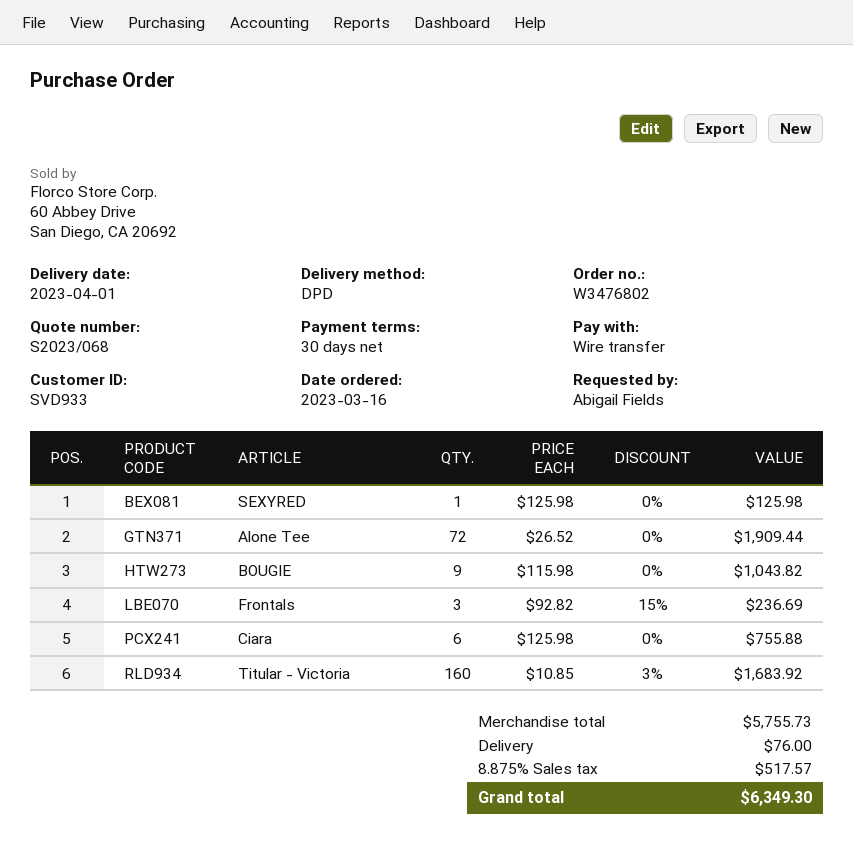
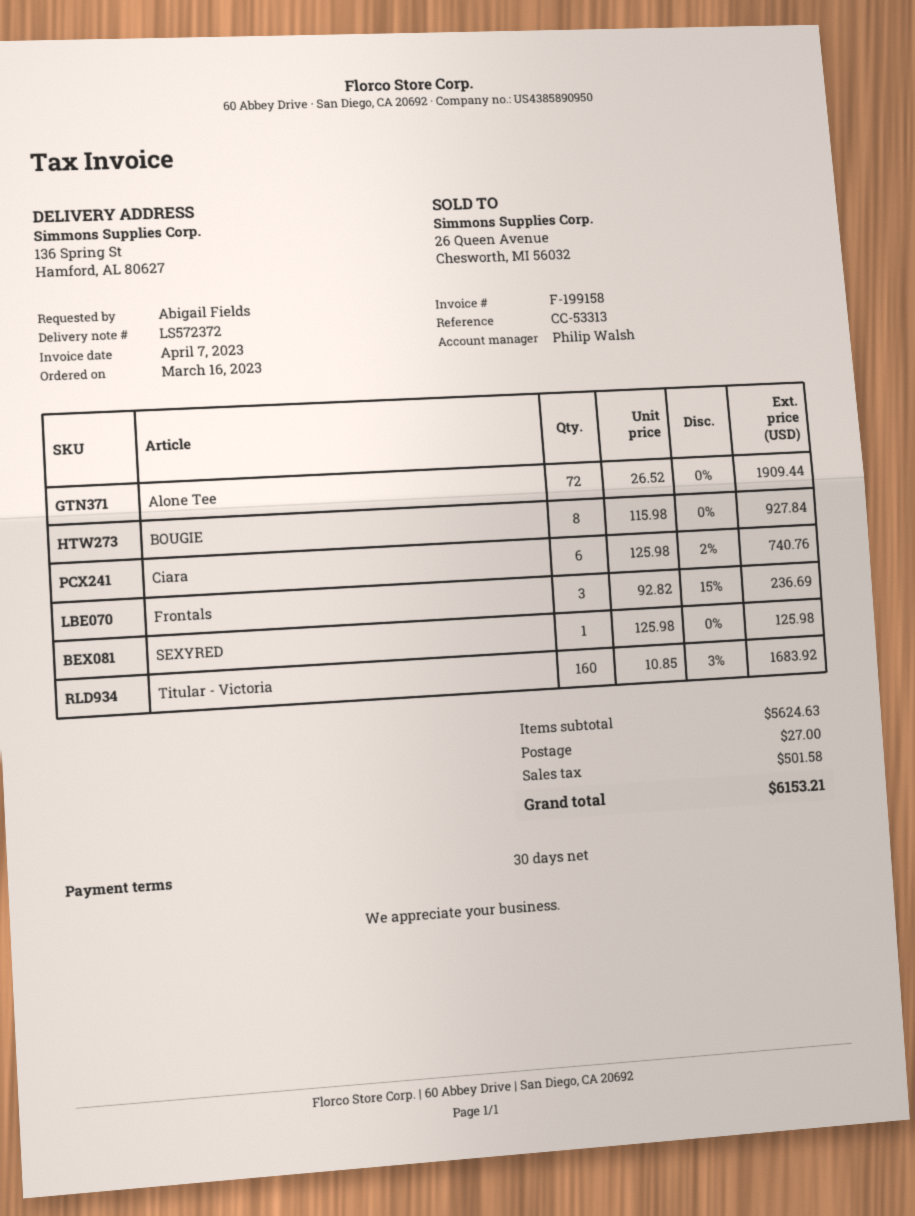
BOUGIE: 9 x 115.98 = 1043.82 -> 8 x 115.98 = 927.84
Ciara: 6 x 125.98 = 755.88 -> 6 x 125.98 - 2% = 740.76
subtotal: 5755.73 -> 5624.63
shipping: 76.00 -> 27.00
tax: 517.57 -> 501.58
total: 6349.30 -> 6153.21

